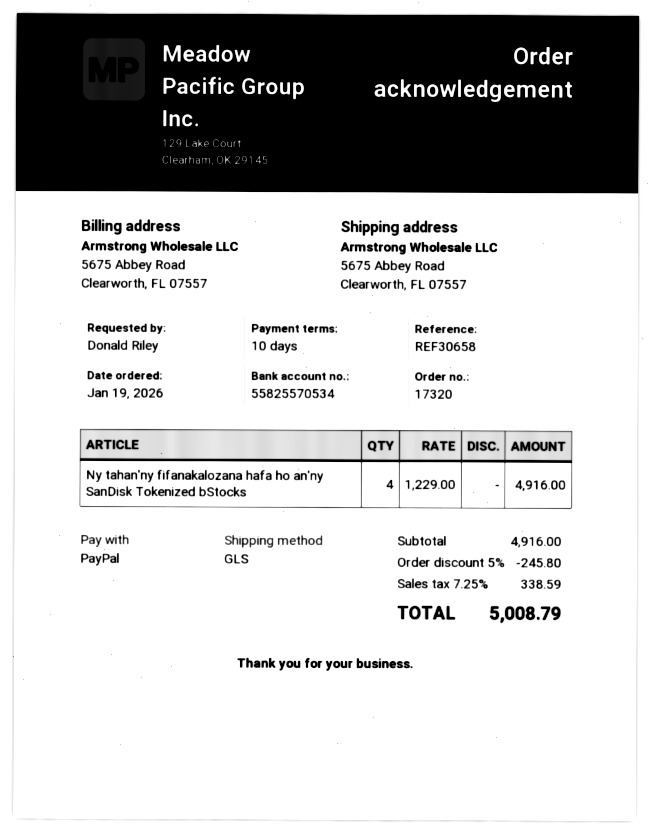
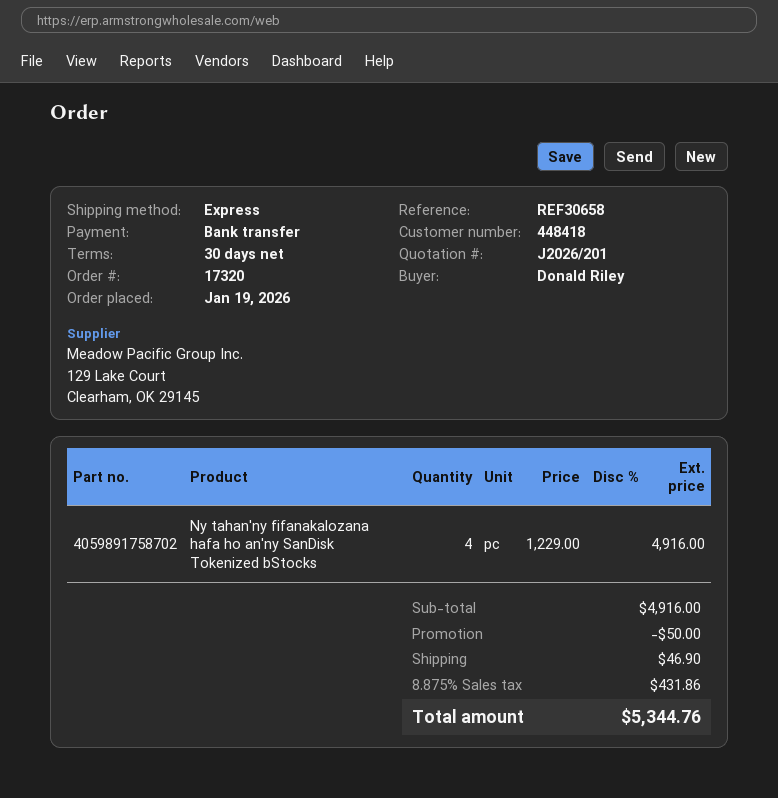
payment terms: 10 days -> 30 days
payment method: PayPal -> bank transfer
shipping method: GLS -> express
discount: 245.80 -> 50.00
shipping: none -> 46.90
tax: 7.25% = 338.59 -> 8.875% = 431.86
total: 5008.79 -> 5344.76

